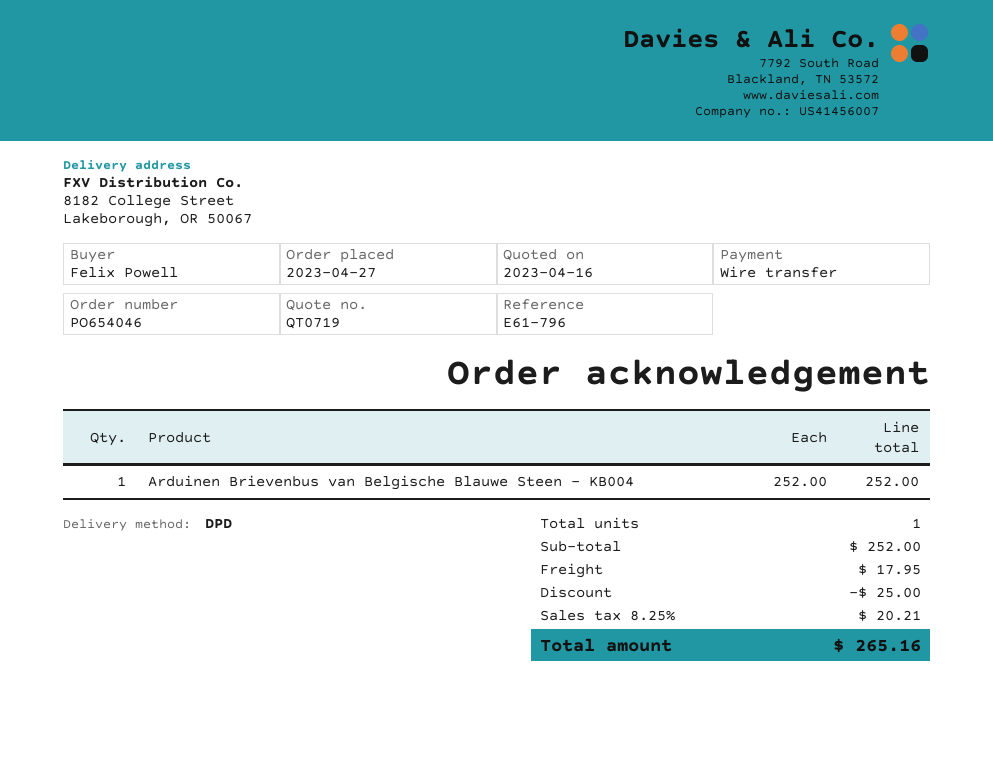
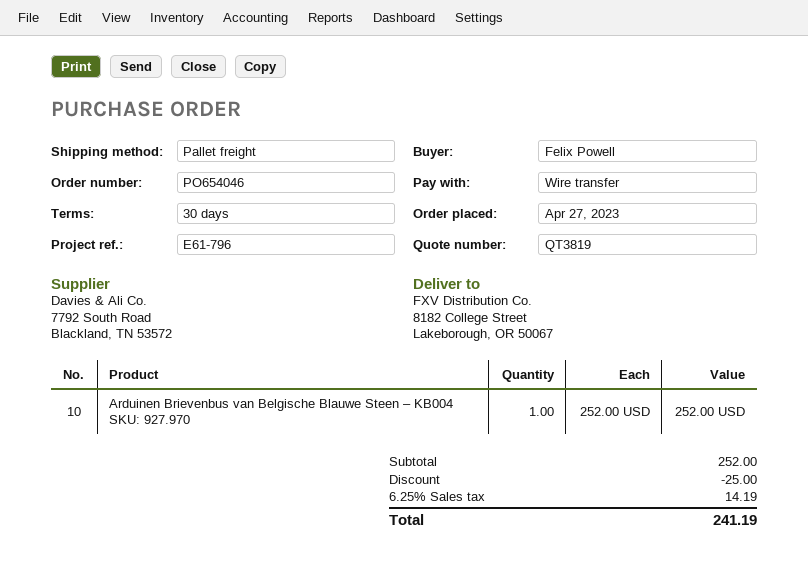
quote number: QT0719 -> QT3819
shipping method: DPD -> pallet freight
shipping: 17.95 -> none
tax: 8.25% = 20.21 -> 6.25% = 14.19
total: 265.16 -> 241.19

